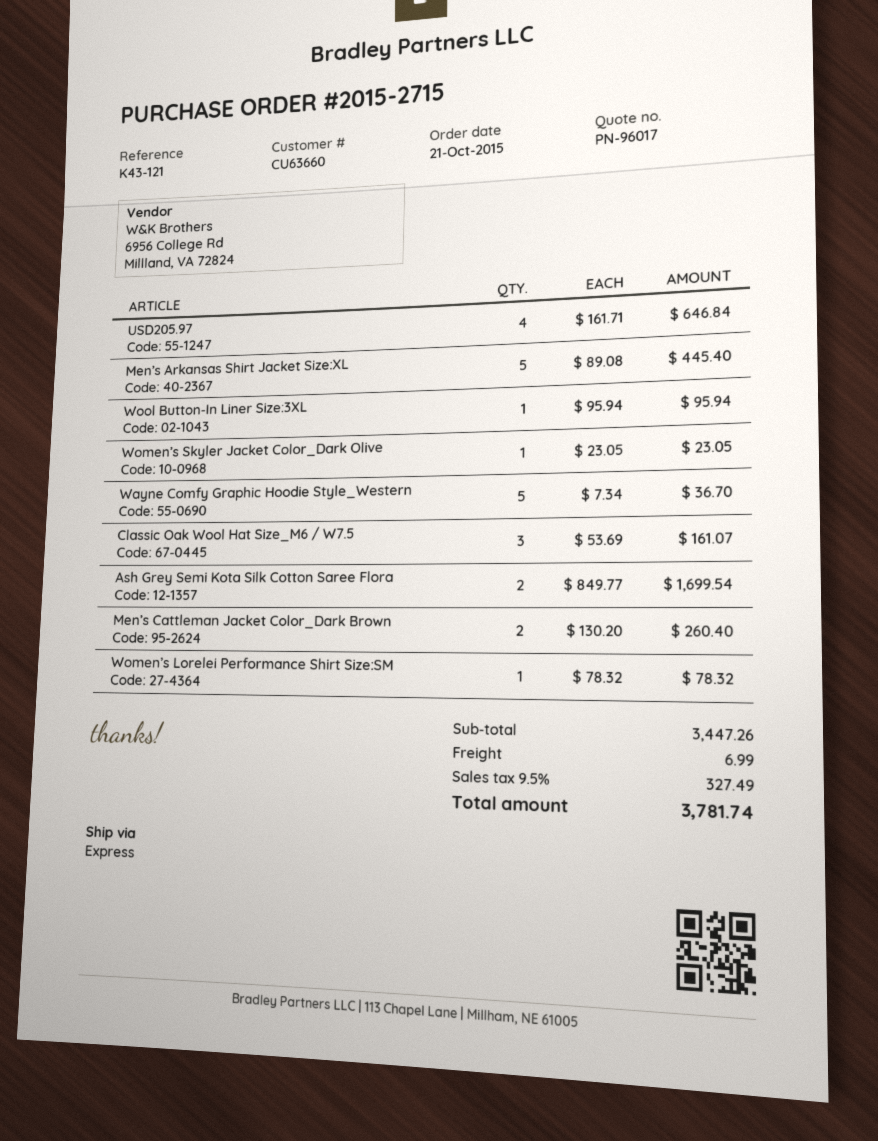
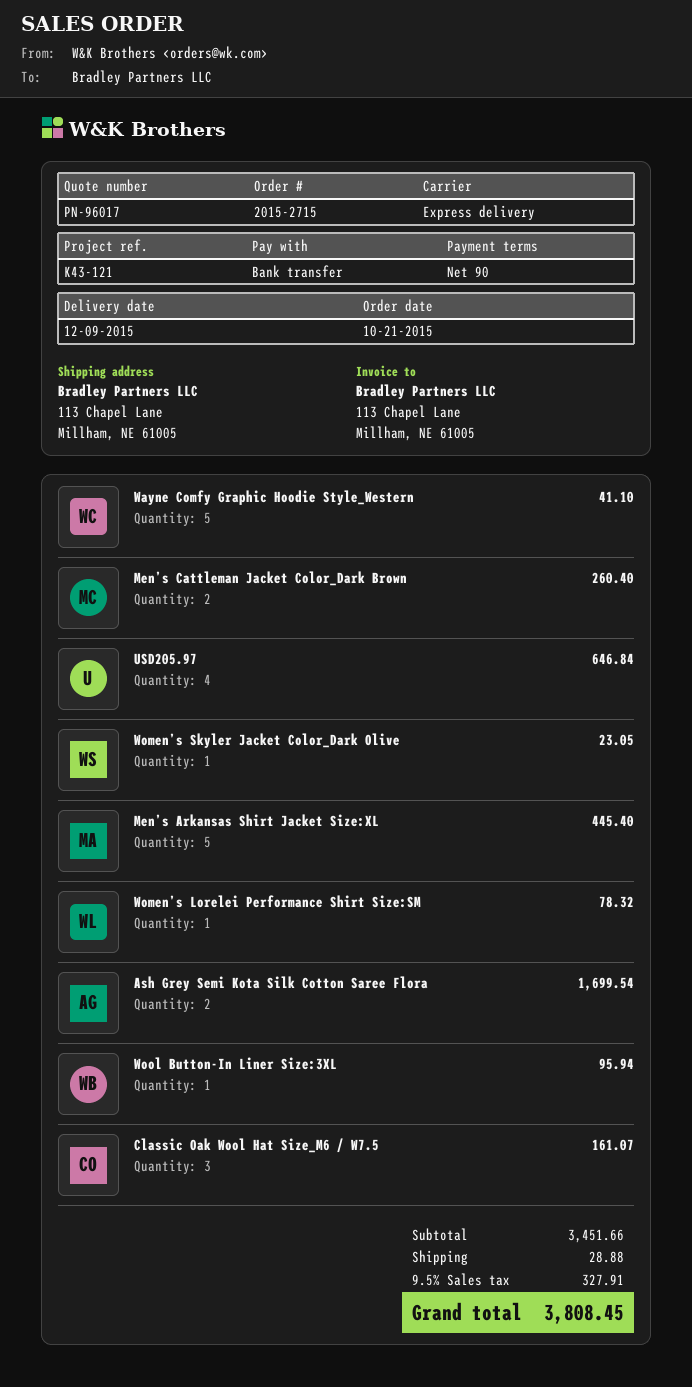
Wayne Comfy Graphic Hoodie Style_Western: 5 for 36.70 -> 5 for 41.10
subtotal: 3447.26 -> 3451.66
shipping: 6.99 -> 28.88
tax: 9.5% = 327.49 -> 9.5% = 327.91
total: 3781.74 -> 3808.45

